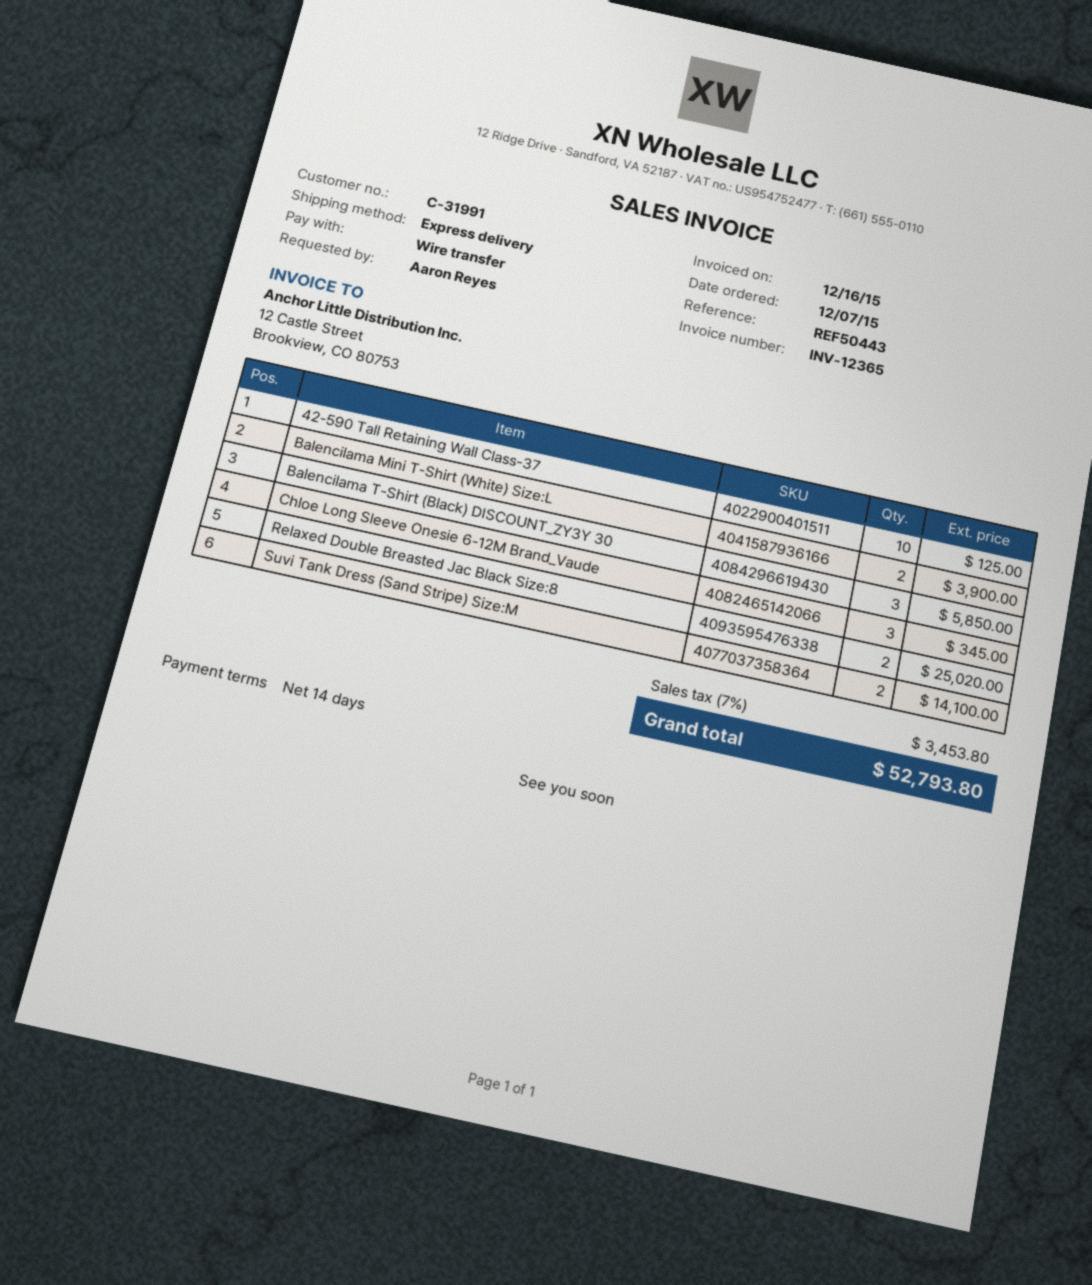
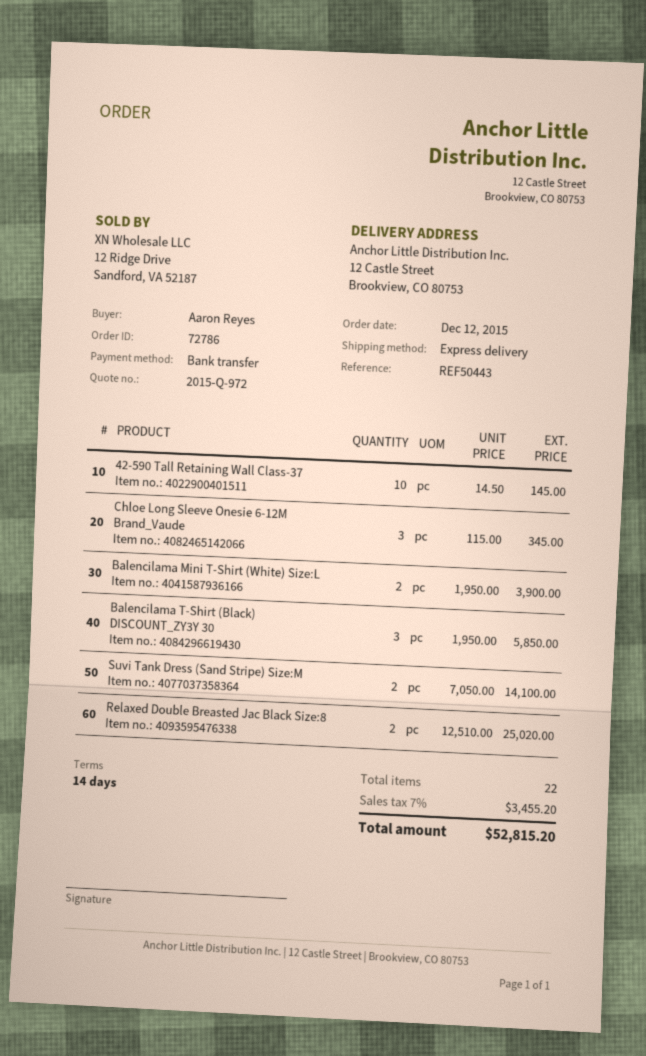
order date: 2015-12-07 -> 2015-12-12
42-590 Tall Retaining Wall Class-37: 10 for 125.00 -> 10 for 145.00
tax: 7% = 3453.80 -> 7% = 3455.20
total: 52793.80 -> 52815.20

